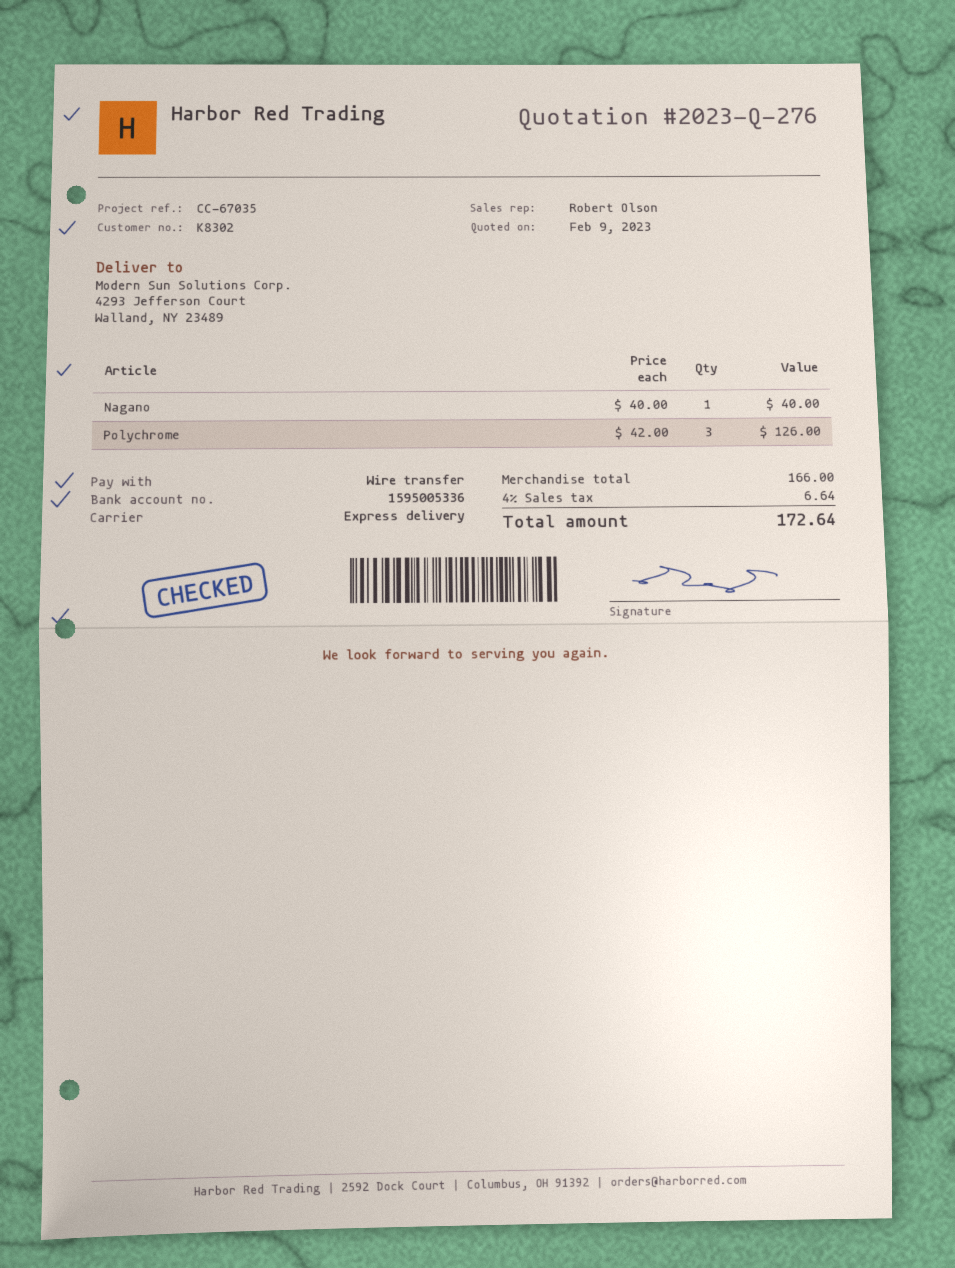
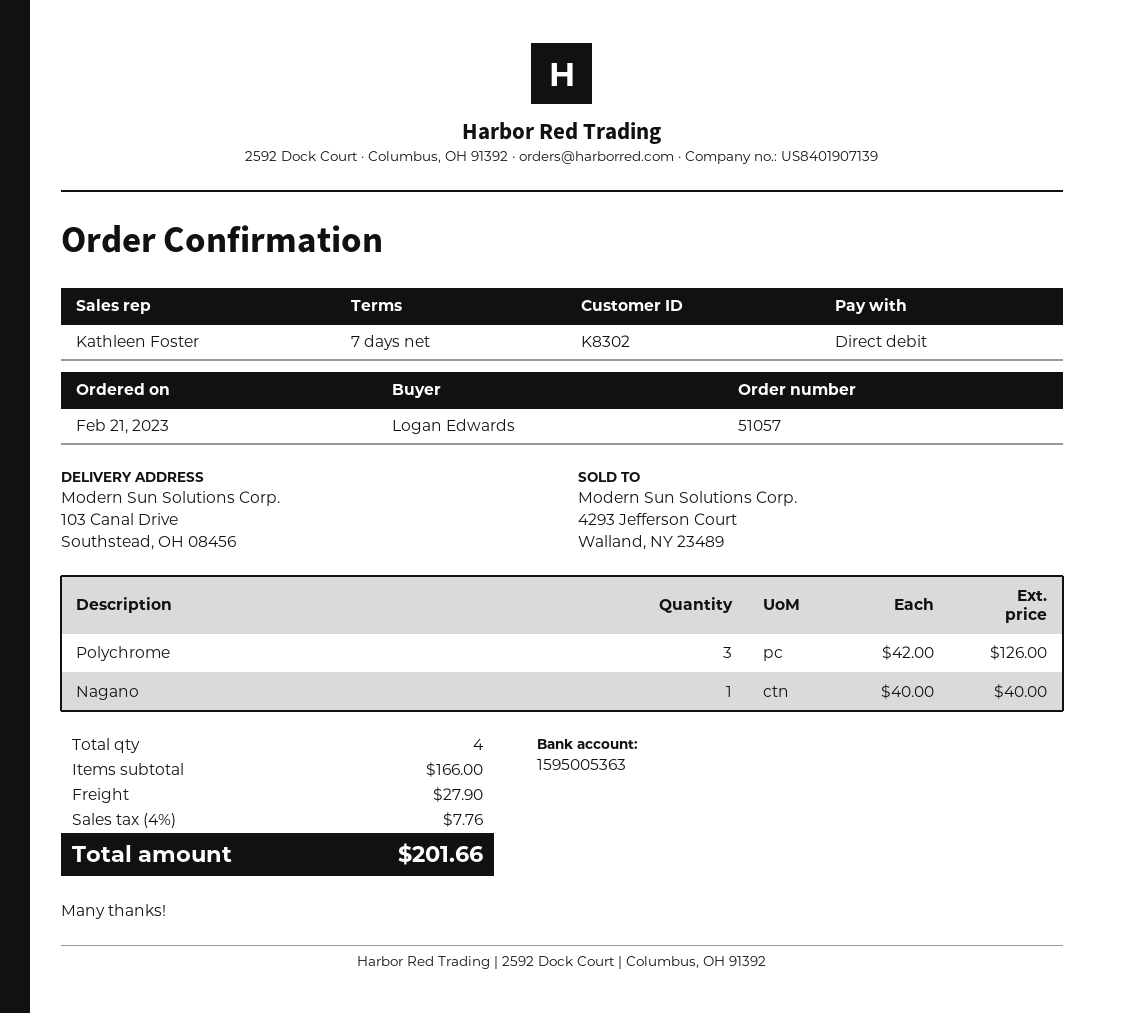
sales rep: Robert Olson -> Kathleen Foster
payment method: bank transfer -> direct debit
bank account: 1595005336 -> 1595005363
ship to: 4293 Jefferson Court, Walland, NY 23489 -> 103 Canal Drive, Southstead, OH 08456
shipping: none -> 27.90
tax: 4% = 6.64 -> 4% = 7.76
total: 172.64 -> 201.66

